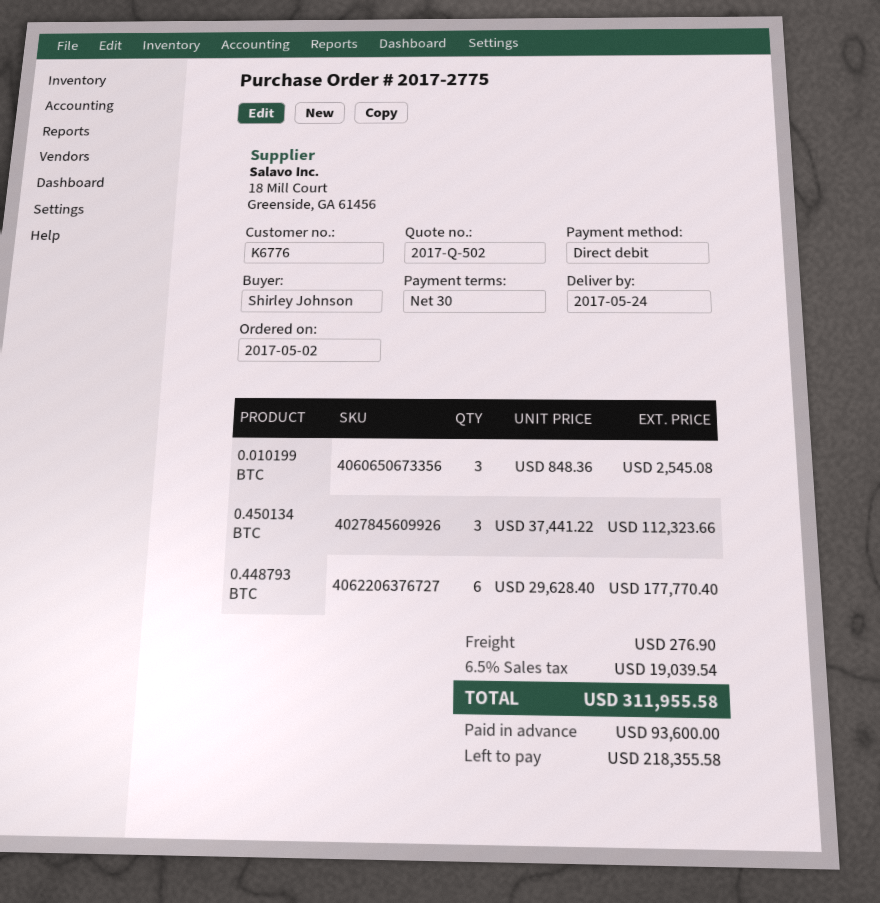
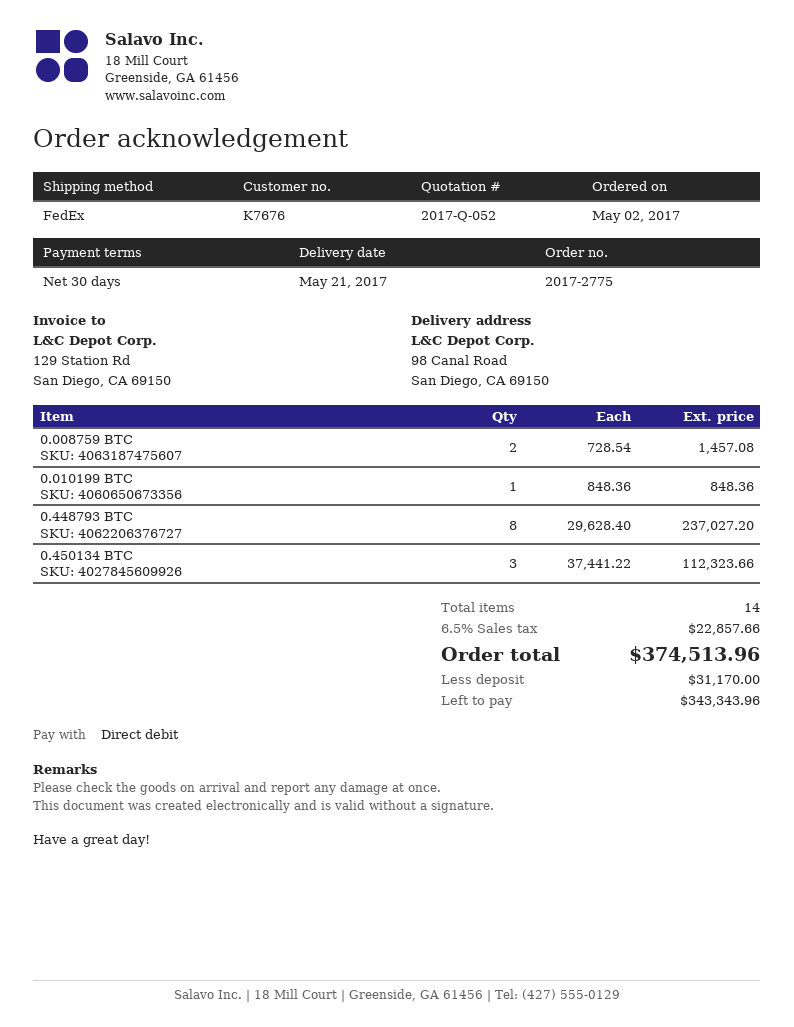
quote number: 2017-Q-502 -> 2017-Q-052
delivery date: 2017-05-24 -> 2017-05-21
customer number: K6776 -> K7676
0.010199 BTC: 3 x 848.36 = 2545.08 -> 1 x 848.36 = 848.36
0.448793 BTC: 6 x 29628.40 = 177770.40 -> 8 x 29628.40 = 237027.20
0.008759 BTC: none -> 2 x 728.54 = 1457.08
shipping: 276.90 -> none
tax: 6.5% = 19039.54 -> 6.5% = 22857.66
total: 311955.58 -> 374513.96
deposit: 93600.00 -> 31170.00
balance: 218355.58 -> 343343.96

